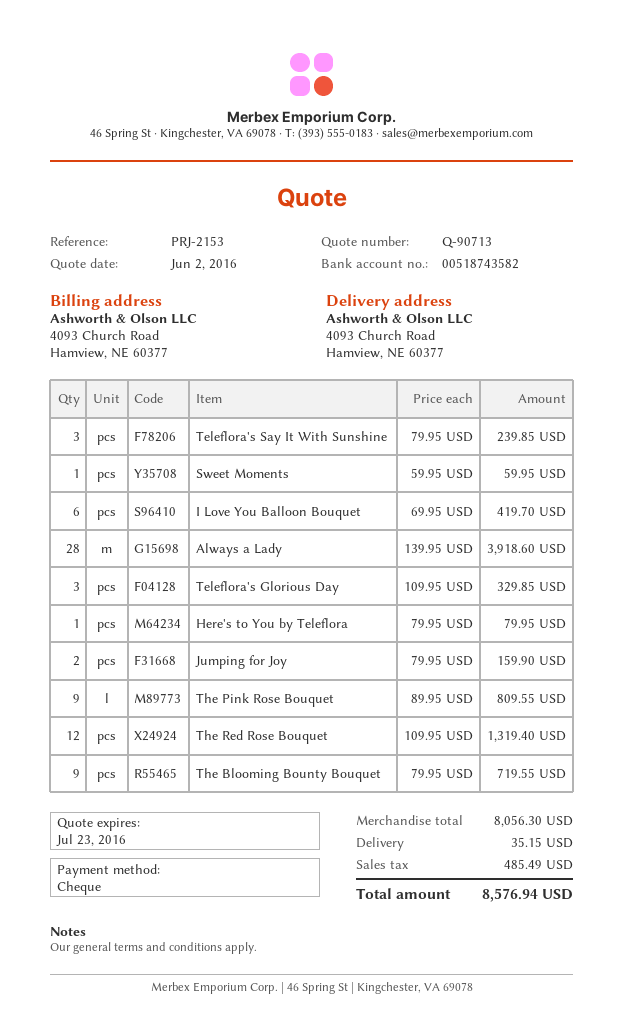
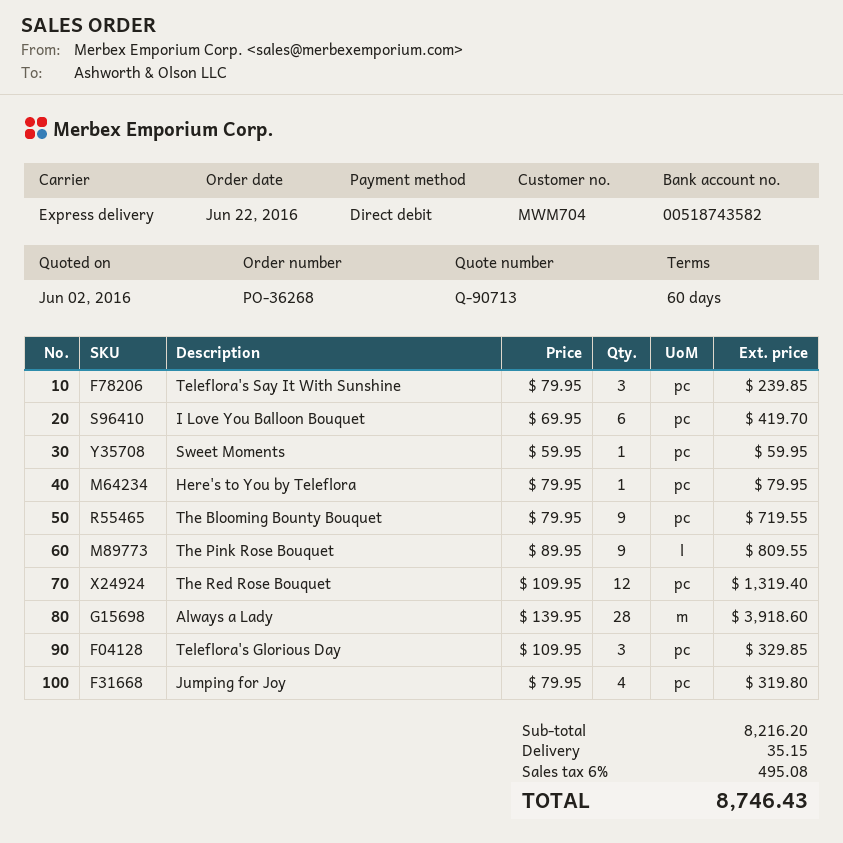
payment method: cheque -> direct debit
Jumping for Joy: 2 x 79.95 = 159.90 -> 4 x 79.95 = 319.80
subtotal: 8056.30 -> 8216.20
tax: 485.49 -> 495.08
total: 8576.94 -> 8746.43

